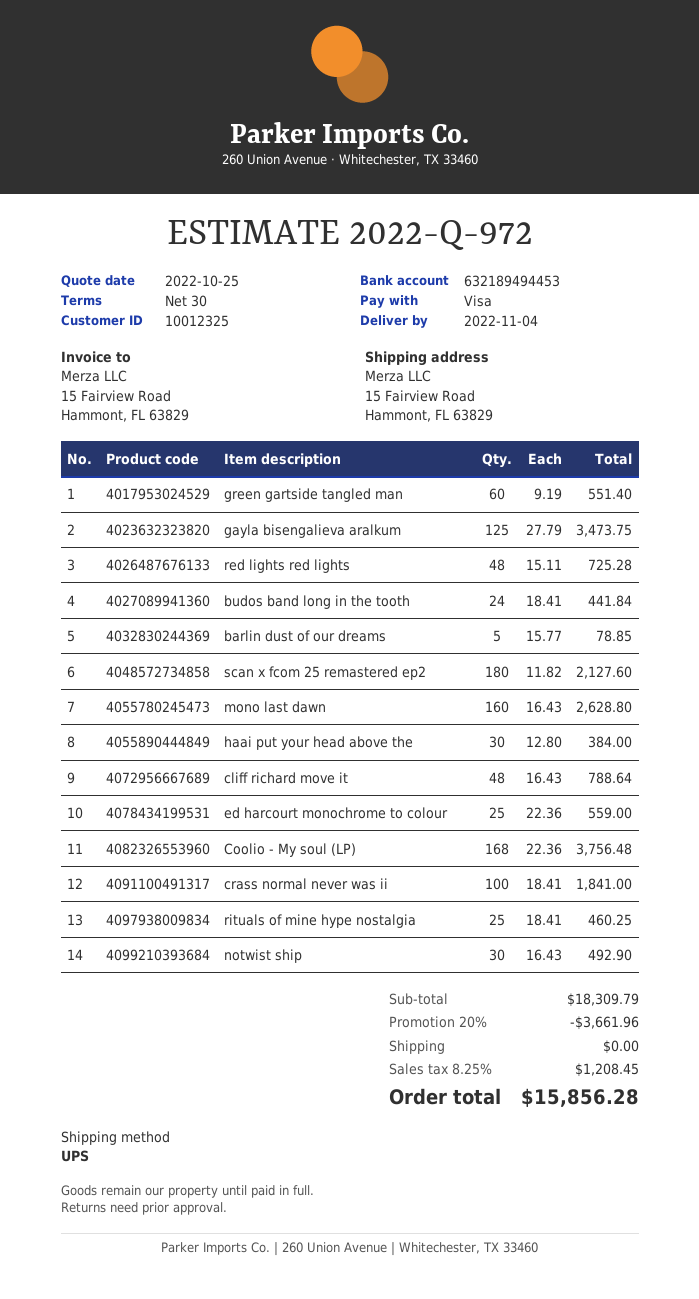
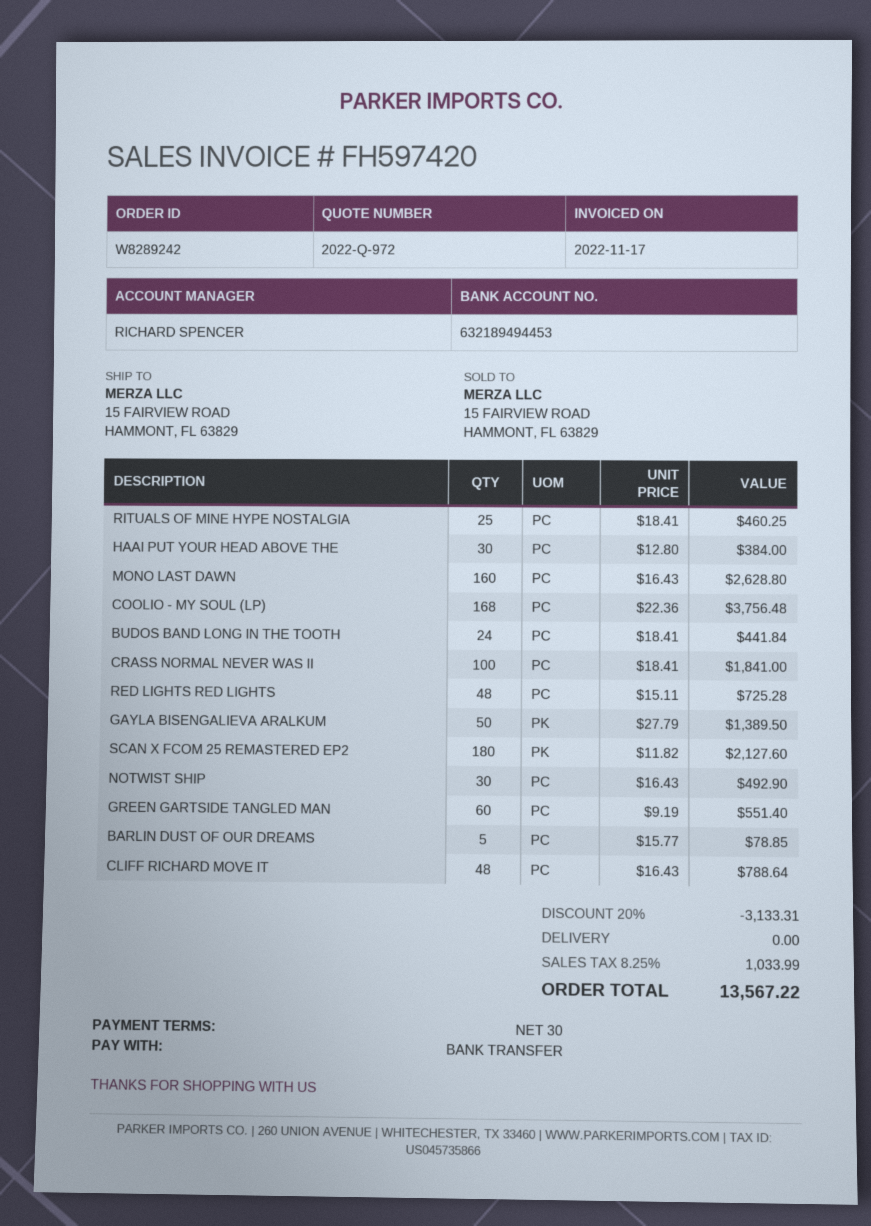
payment method: Visa -> bank transfer
gayla bisengalieva aralkum: 125 x 27.79 = 3473.75 -> 50 x 27.79 = 1389.50
ed harcourt monochrome to colour: 25 x 22.36 = 559.00 -> none
discount: 20% = 3661.96 -> 20% = 3133.31
tax: 8.25% = 1208.45 -> 8.25% = 1033.99
total: 15856.28 -> 13567.22

